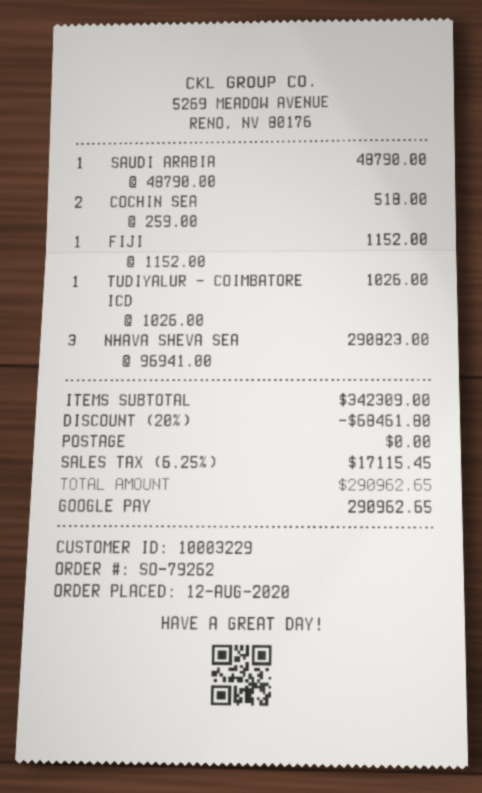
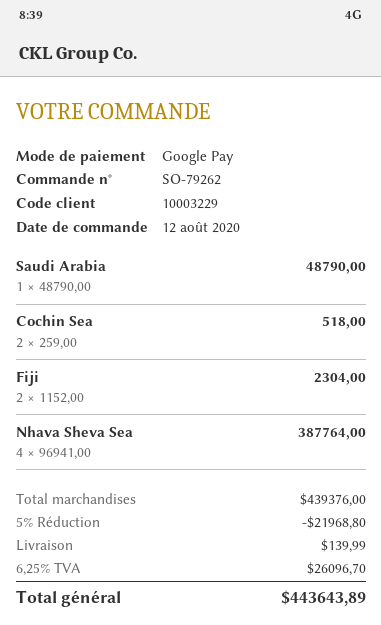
FIJI: 1 x 1152.00 = 1152.00 -> 2 x 1152.00 = 2304.00
TUDIYALUR - COIMBATORE ICD: 1 x 1026.00 = 1026.00 -> none
NHAVA SHEVA SEA: 3 x 96941.00 = 290823.00 -> 4 x 96941.00 = 387764.00
subtotal: 342309.00 -> 439376.00
discount: 20% = 68461.80 -> 5% = 21968.80
shipping: 0.00 -> 139.99
tax: 6.25% = 17115.45 -> 6.25% = 26096.70
total: 290962.65 -> 443643.89

